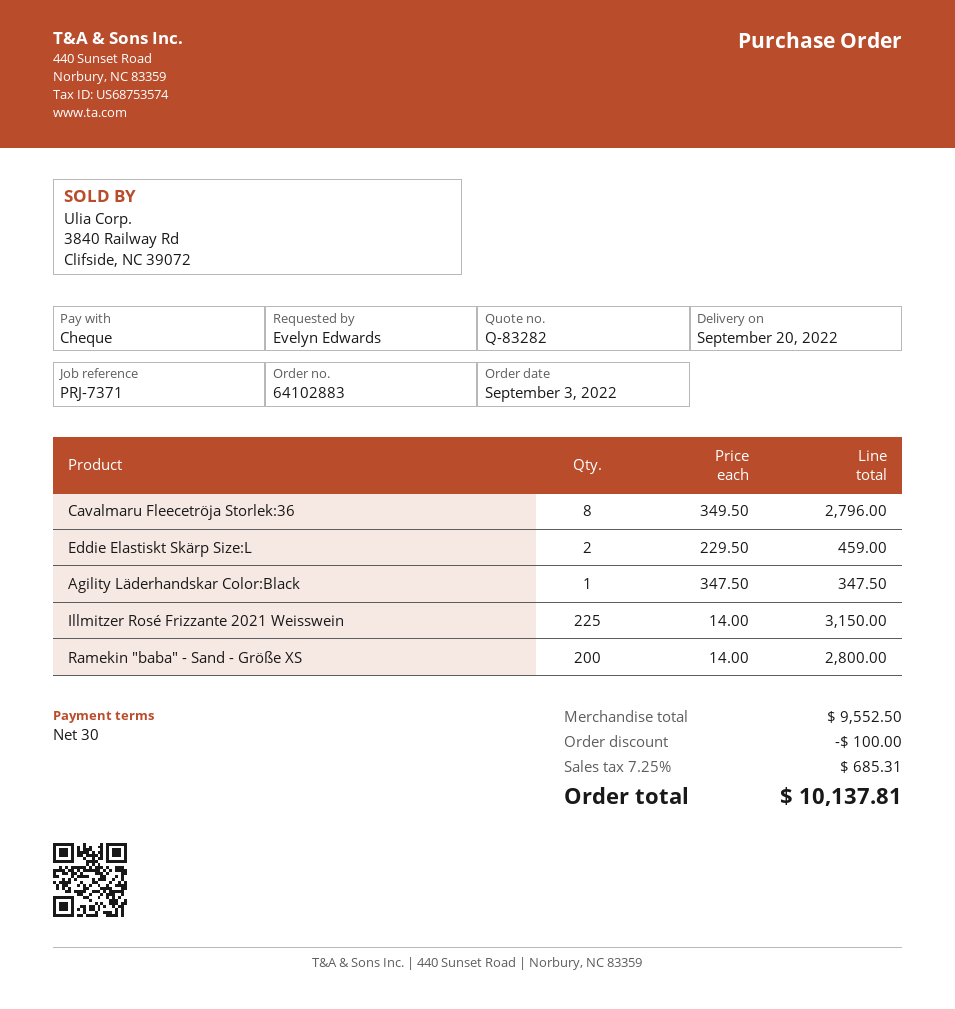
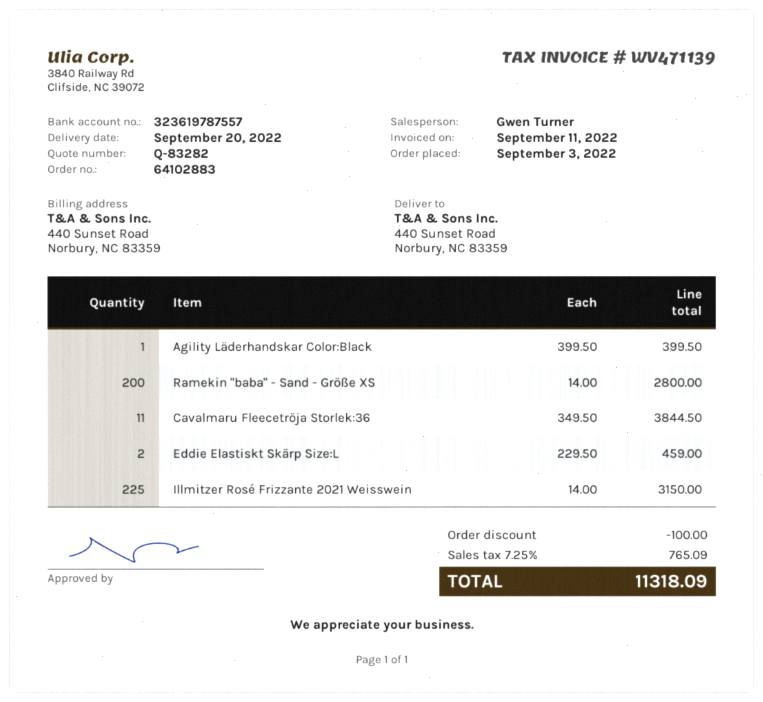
Cavalmaru Fleecetröja Storlek:36: 8 x 349.50 = 2796.00 -> 11 x 349.50 = 3844.50
Agility Läderhandskar Color:Black: 1 x 347.50 = 347.50 -> 1 x 399.50 = 399.50
tax: 7.25% = 685.31 -> 7.25% = 765.09
total: 10137.81 -> 11318.09

